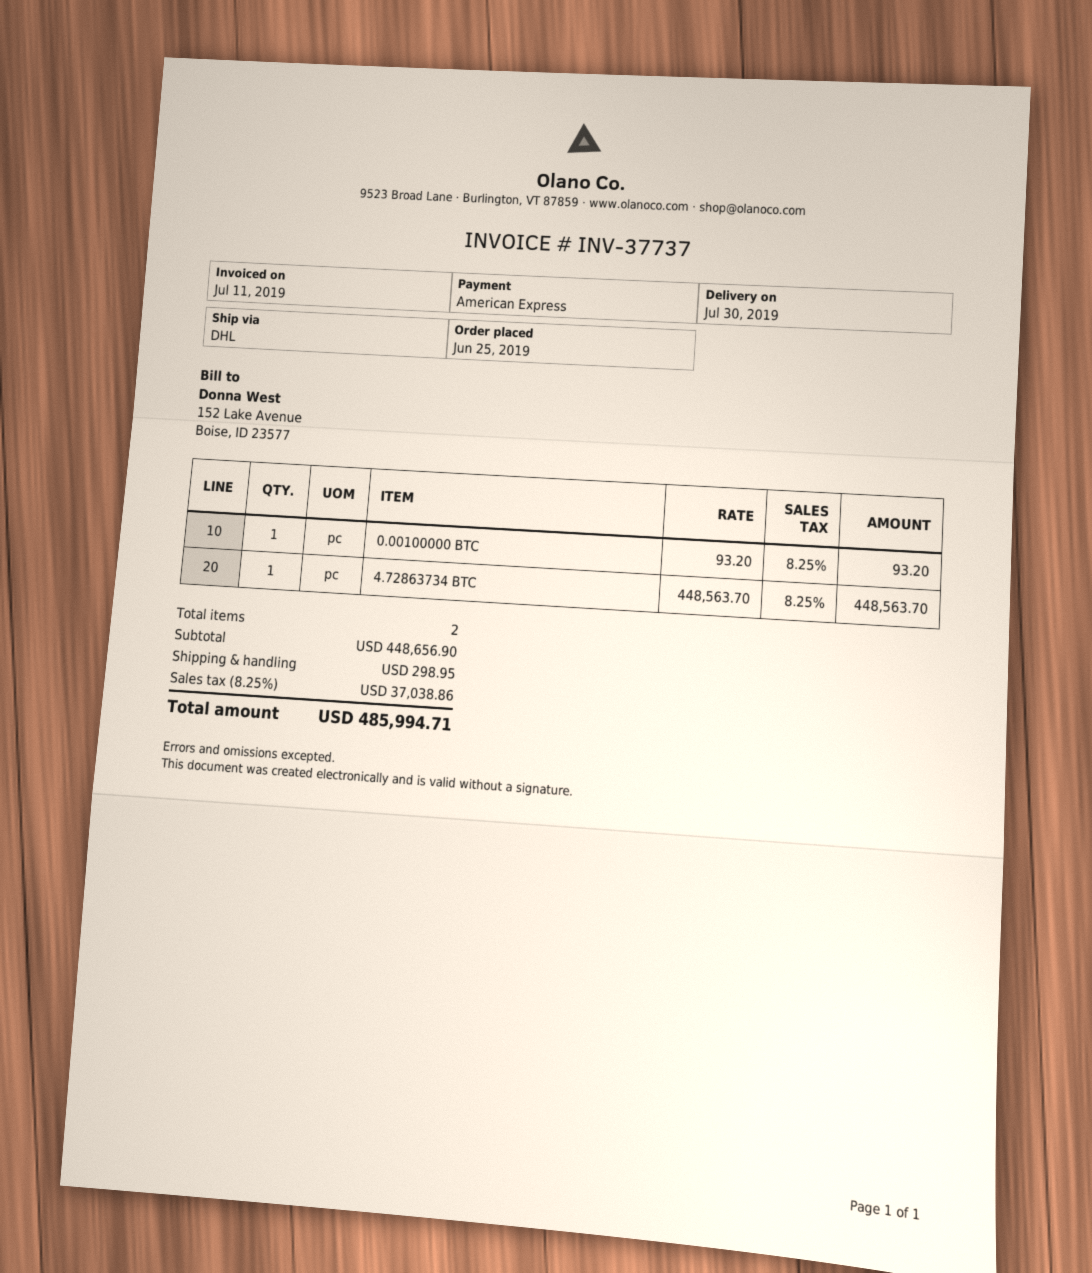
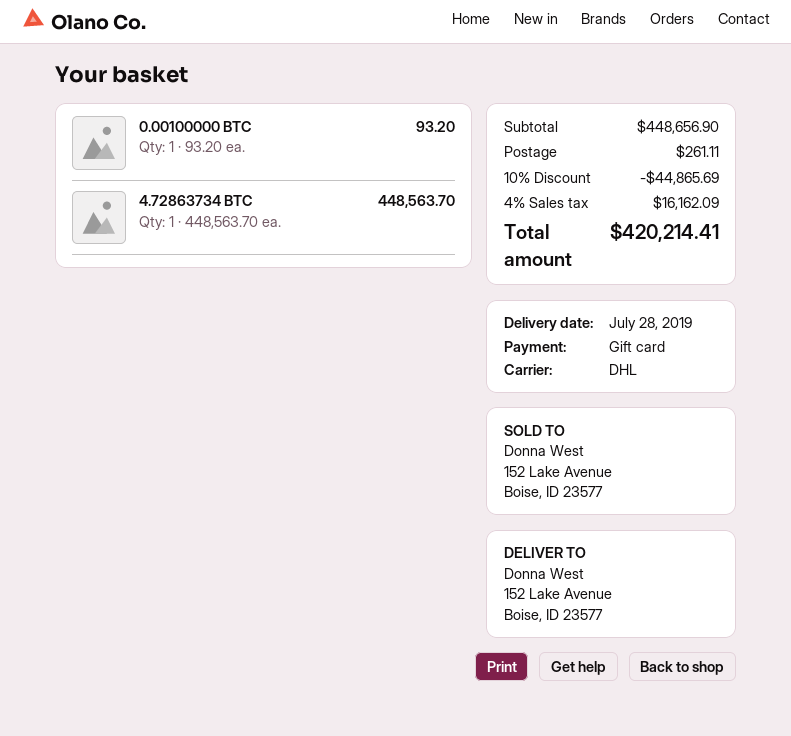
delivery date: 2019-07-30 -> 2019-07-28
payment method: American Express -> gift card
discount: none -> 10% = 44865.69
shipping: 298.95 -> 261.11
tax: 8.25% = 37038.86 -> 4% = 16162.09
total: 485994.71 -> 420214.41

